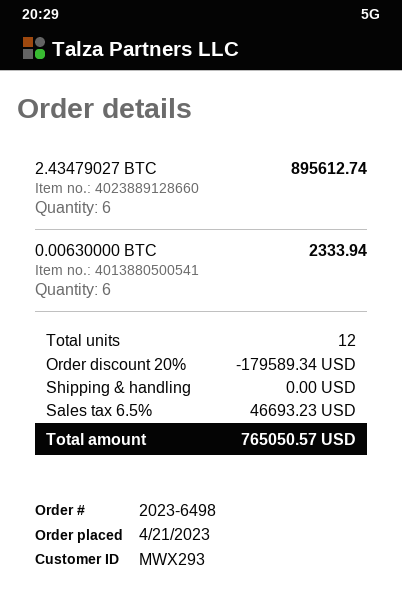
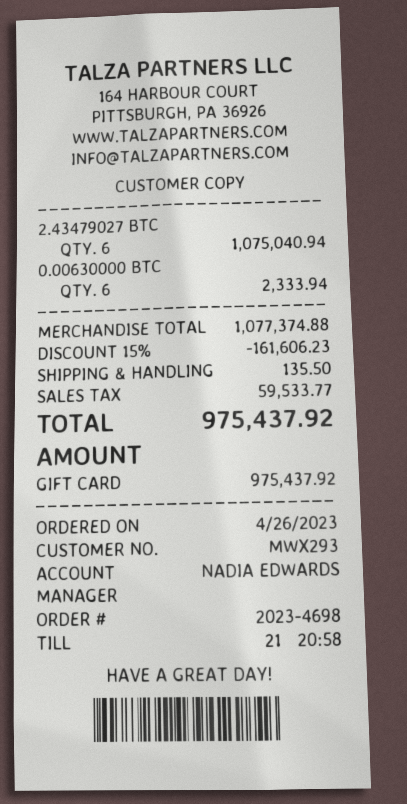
order number: 2023-6498 -> 2023-4698
order date: 2023-04-21 -> 2023-04-26
2.43479027 BTC: 6 for 895612.74 -> 6 for 1075040.94
discount: 20% = 179589.34 -> 15% = 161606.23
shipping: 0.00 -> 135.50
tax: 46693.23 -> 59533.77
total: 765050.57 -> 975437.92

